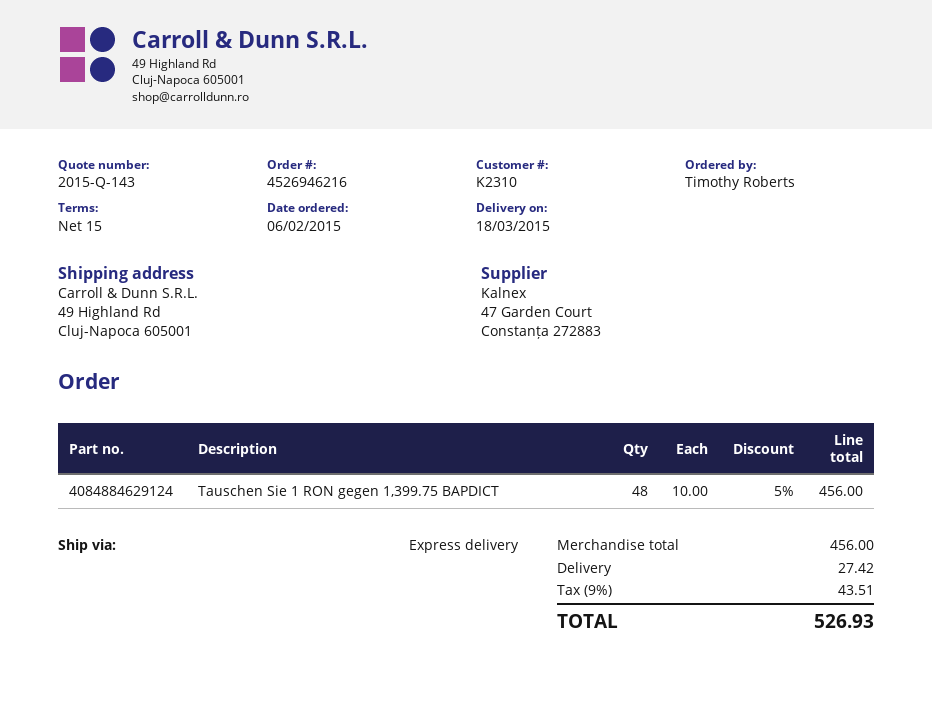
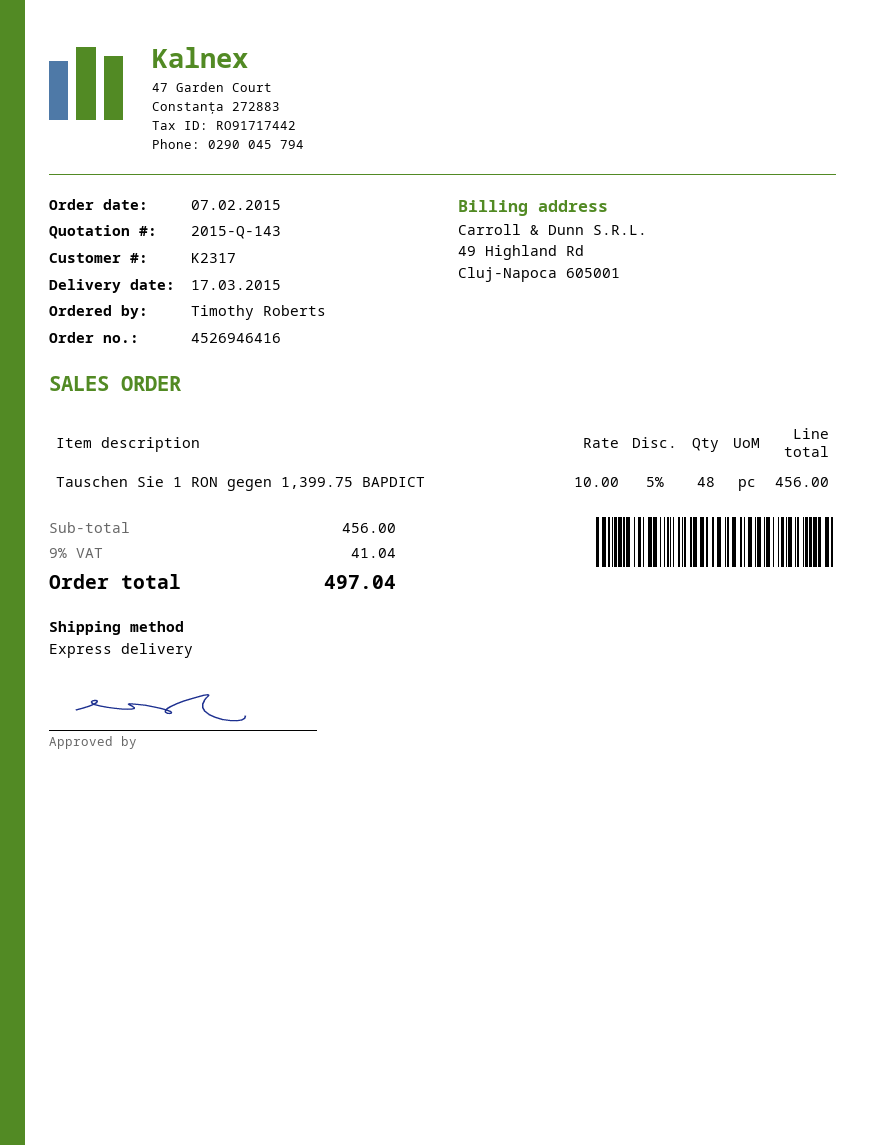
order number: 4526946216 -> 4526946416
order date: 2015-02-06 -> 2015-02-07
delivery date: 2015-03-18 -> 2015-03-17
customer number: K2310 -> K2317
shipping: 27.42 -> none
tax: 9% = 43.51 -> 9% = 41.04
total: 526.93 -> 497.04

